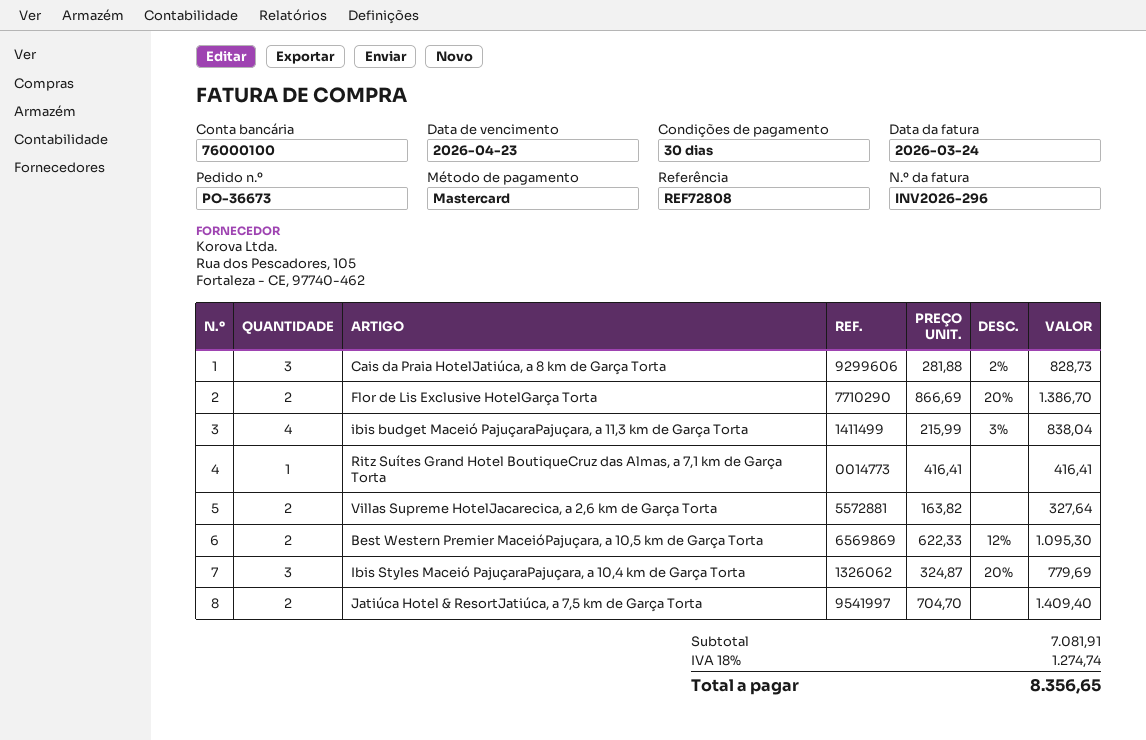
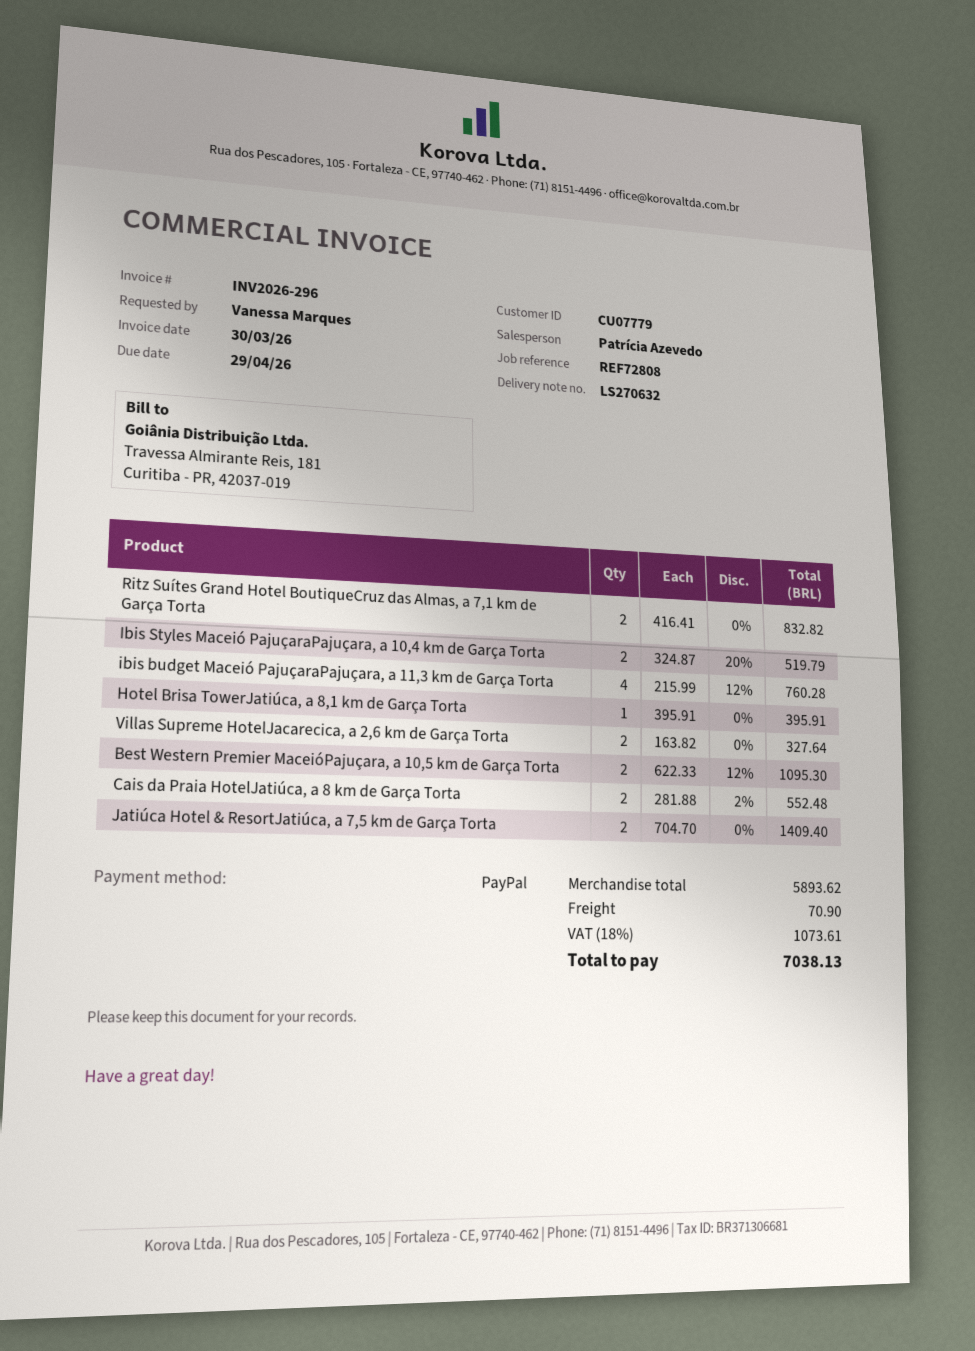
invoice date: 2026-03-24 -> 2026-03-30
due date: 2026-04-23 -> 2026-04-29
payment method: Mastercard -> PayPal
Cais da Praia HotelJatiúca, a 8 km de Garça Torta: 3 x 281.88 - 2% = 828.73 -> 2 x 281.88 - 2% = 552.48
Flor de Lis Exclusive HotelGarça Torta: 2 x 866.69 - 20% = 1386.70 -> none
ibis budget Maceió PajuçaraPajuçara, a 11,3 km de Garça Torta: 4 x 215.99 - 3% = 838.04 -> 4 x 215.99 - 12% = 760.28
Ritz Suítes Grand Hotel BoutiqueCruz das Almas, a 7,1 km de Garça Torta: 1 x 416.41 = 416.41 -> 2 x 416.41 = 832.82
Ibis Styles Maceió PajuçaraPajuçara, a 10,4 km de Garça Torta: 3 x 324.87 - 20% = 779.69 -> 2 x 324.87 - 20% = 519.79
Hotel Brisa TowerJatiúca, a 8,1 km de Garça Torta: none -> 1 x 395.91 = 395.91
subtotal: 7081.91 -> 5893.62
shipping: none -> 70.90
tax: 18% = 1274.74 -> 18% = 1073.61
total: 8356.65 -> 7038.13

